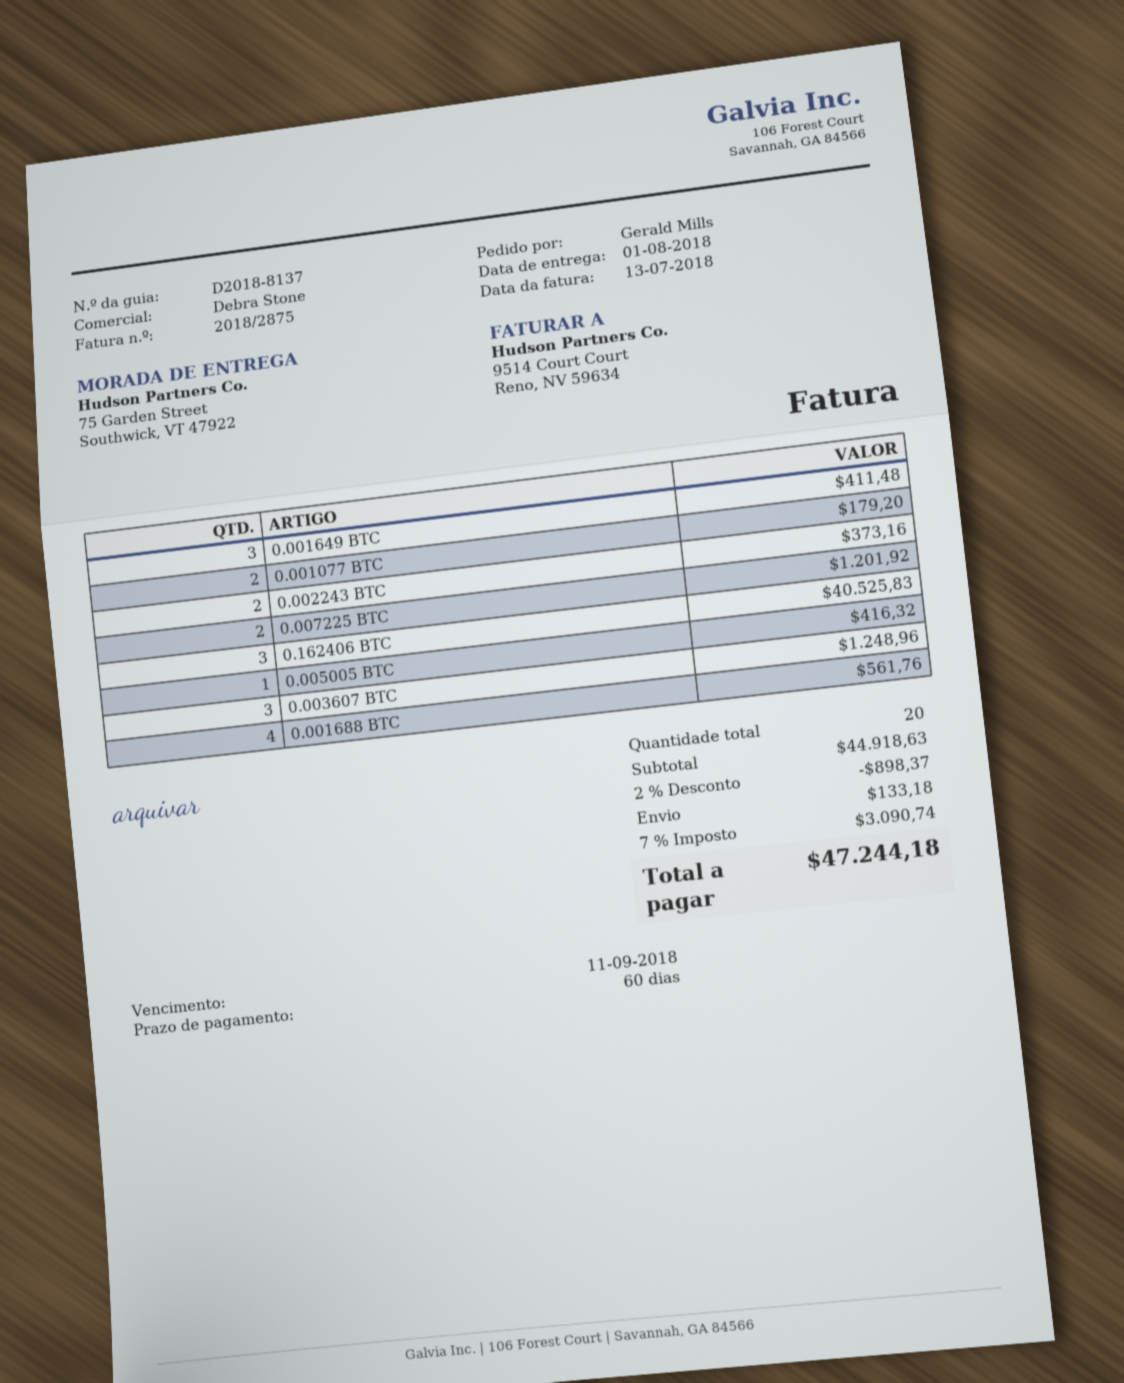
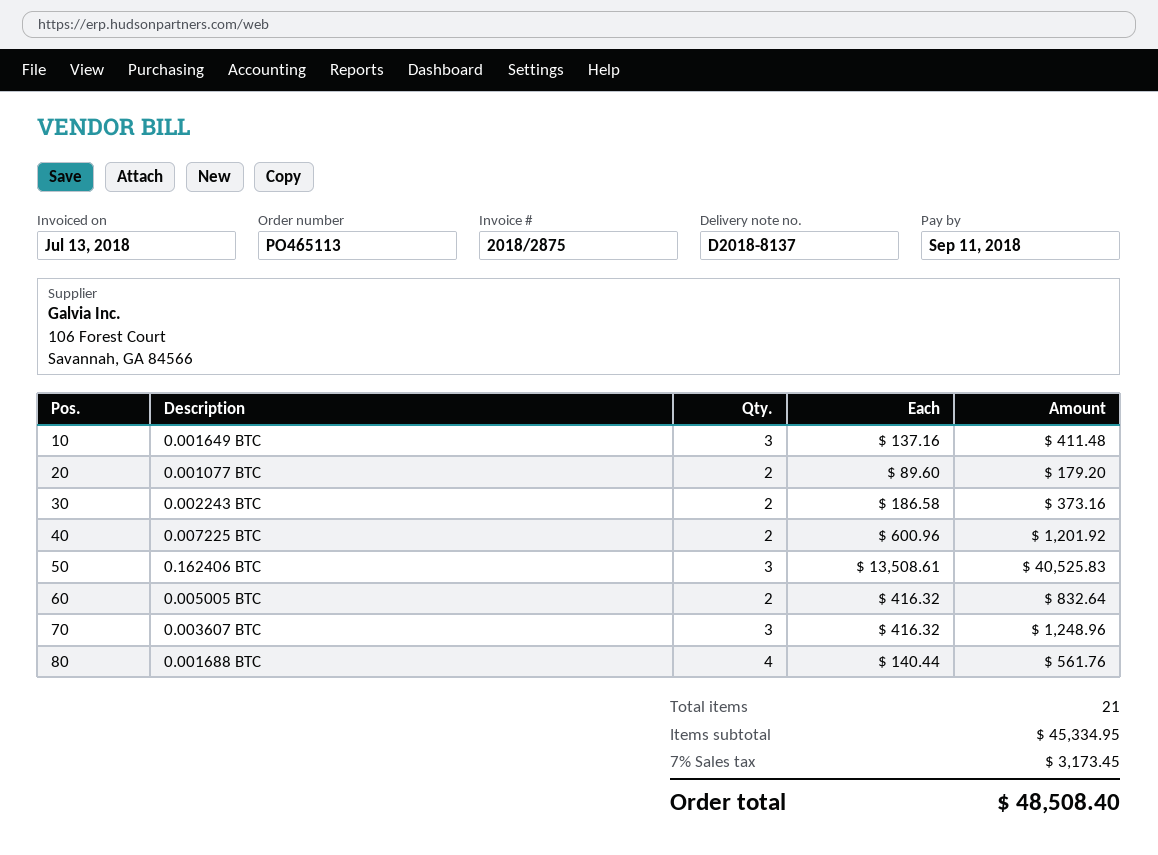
0.005005 BTC: 1 for 416.32 -> 2 for 832.64
total quantity: 20 -> 21
subtotal: 44918.63 -> 45334.95
discount: 2% = 898.37 -> none
shipping: 133.18 -> none
tax: 7% = 3090.74 -> 7% = 3173.45
total: 47244.18 -> 48508.40

